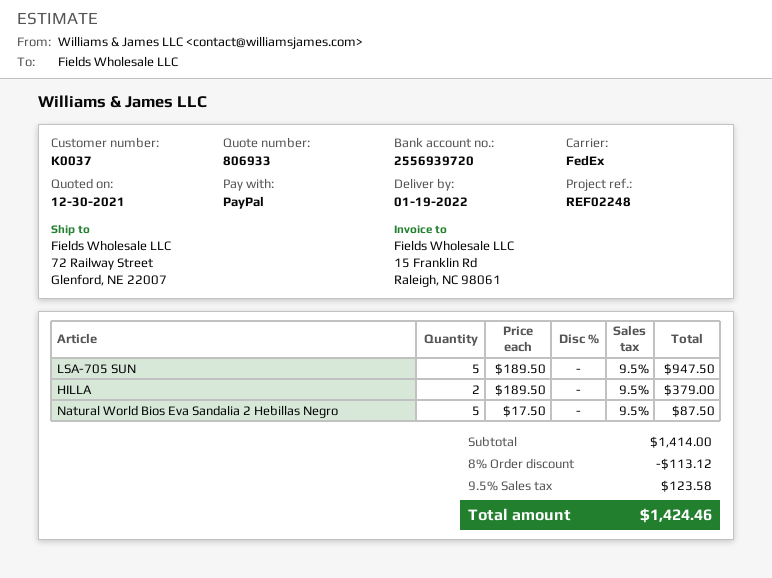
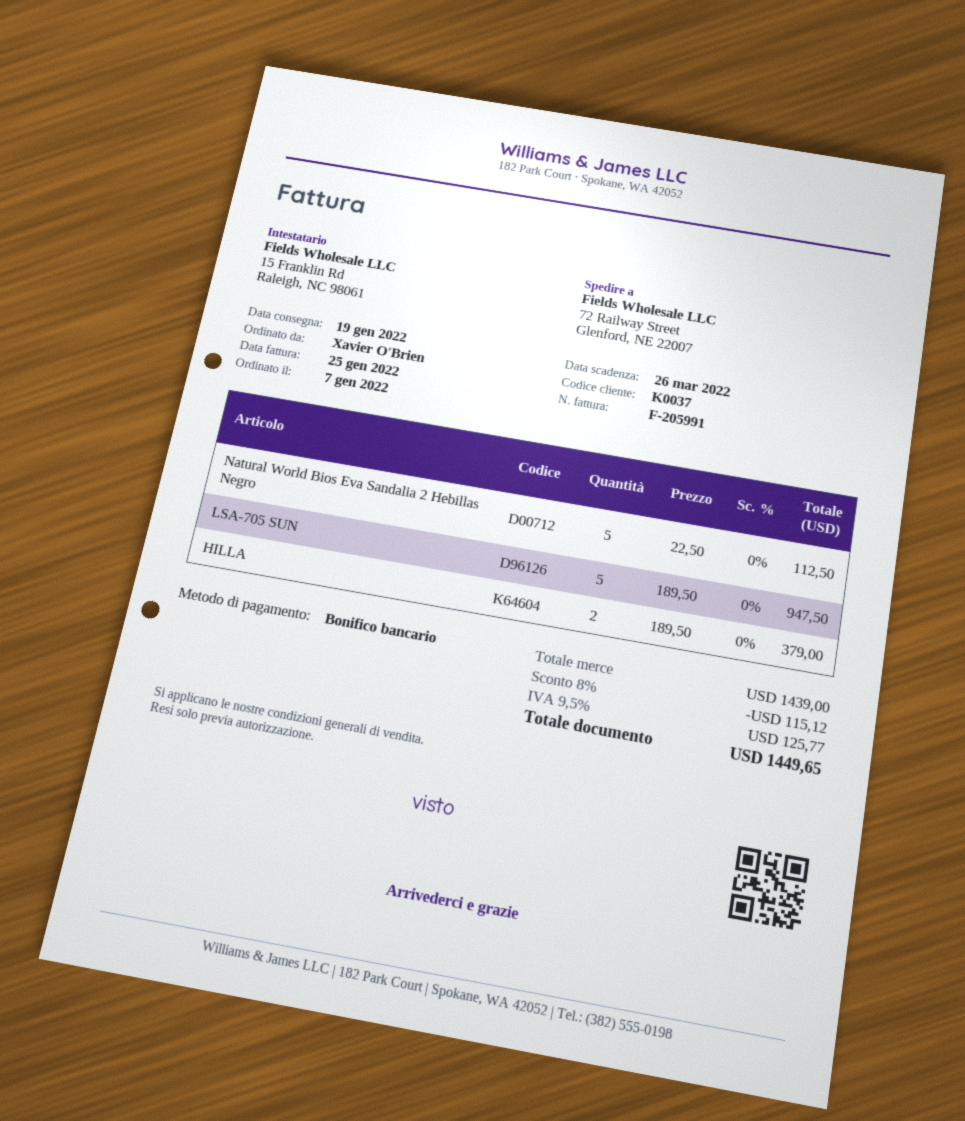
payment method: PayPal -> bank transfer
Natural World Bios Eva Sandalia 2 Hebillas Negro: 5 x 17.50 = 87.50 -> 5 x 22.50 = 112.50
subtotal: 1414.00 -> 1439.00
discount: 8% = 113.12 -> 8% = 115.12
tax: 9.5% = 123.58 -> 9.5% = 125.77
total: 1424.46 -> 1449.65

